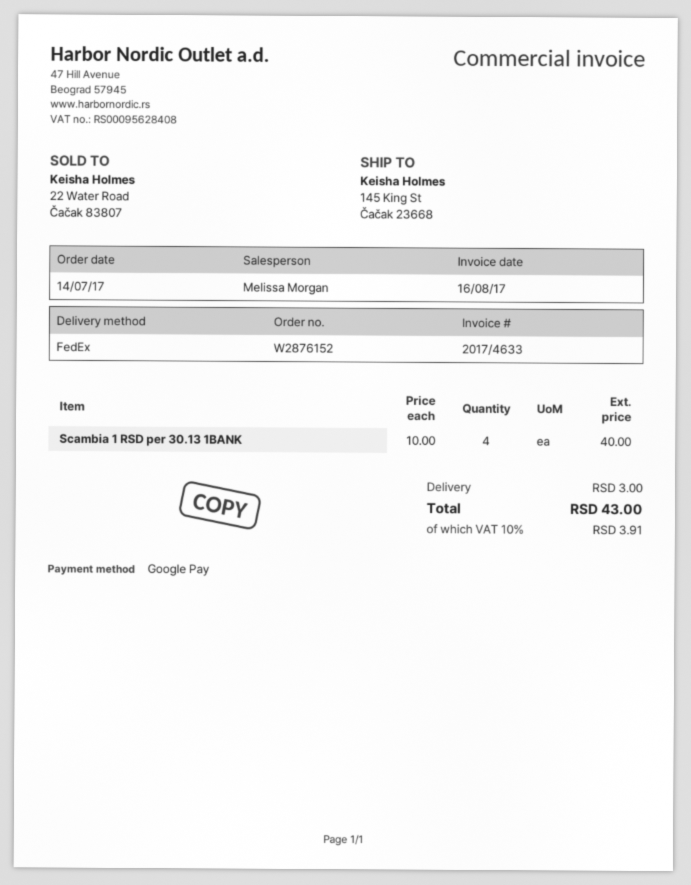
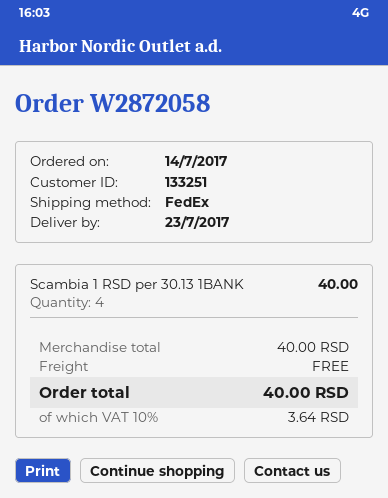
order number: W2876152 -> W2872058
shipping: 3.00 -> 0.00
tax: 10% = 3.91 -> 10% = 3.64
total: 43.00 -> 40.00

